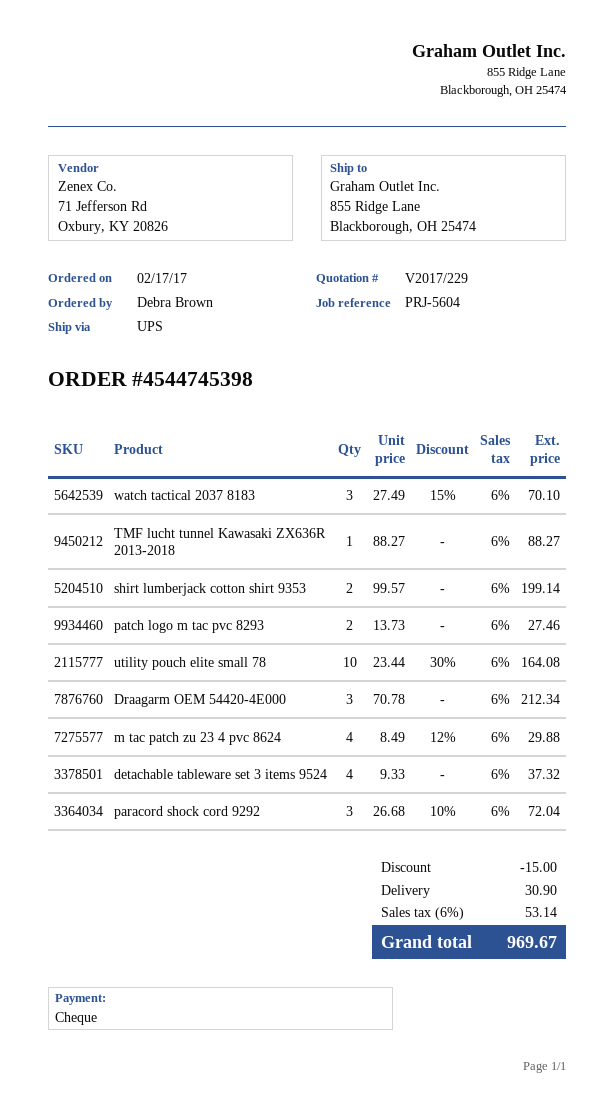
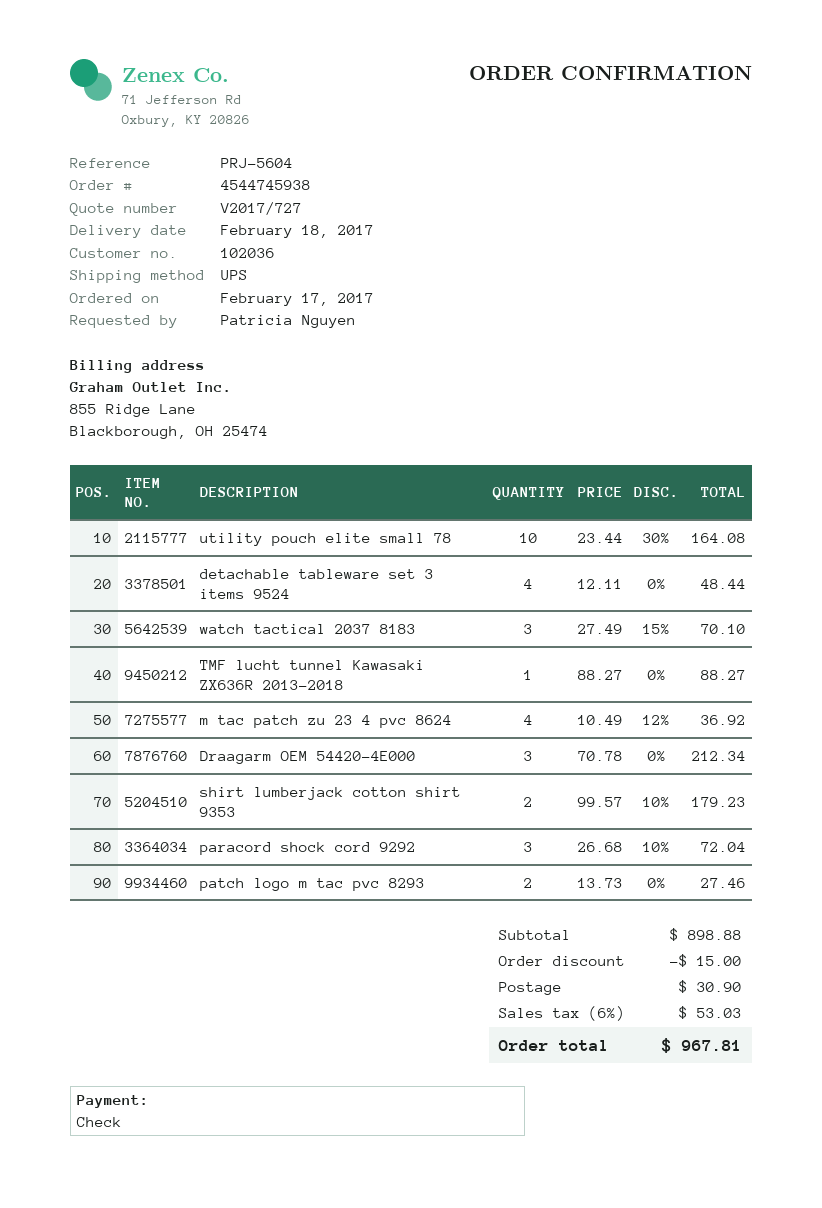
quote number: V2017/229 -> V2017/727
order number: 4544745398 -> 4544745938
ordered by: Debra Brown -> Patricia Nguyen
shirt lumberjack cotton shirt 9353: 2 x 99.57 = 199.14 -> 2 x 99.57 - 10% = 179.23
m tac patch zu 23 4 pvc 8624: 4 x 8.49 - 12% = 29.88 -> 4 x 10.49 - 12% = 36.92
detachable tableware set 3 items 9524: 4 x 9.33 = 37.32 -> 4 x 12.11 = 48.44
tax: 6% = 53.14 -> 6% = 53.03
total: 969.67 -> 967.81

